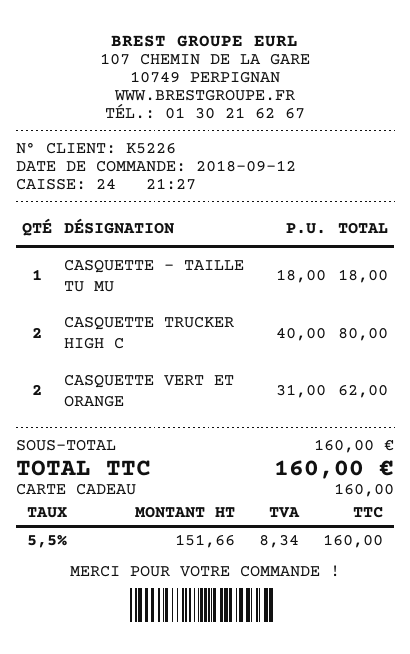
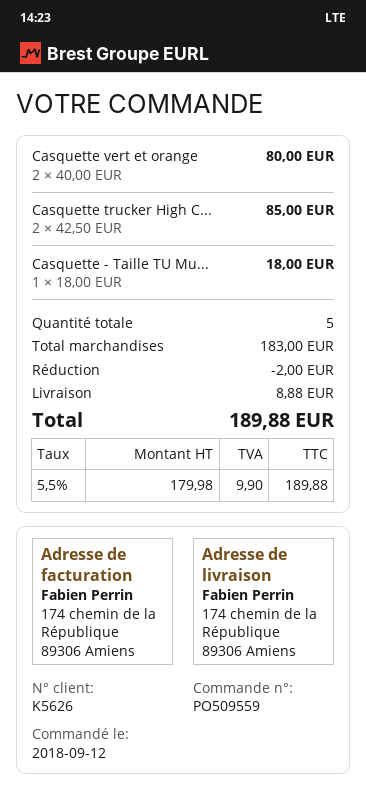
customer number: K5226 -> K5626
CASQUETTE TRUCKER HIGH C: 2 x 40.00 = 80.00 -> 2 x 42.50 = 85.00
CASQUETTE VERT ET ORANGE: 2 x 31.00 = 62.00 -> 2 x 40.00 = 80.00
subtotal: 160.00 -> 183.00
discount: none -> 2.00
shipping: none -> 8.88
net: 151.66 -> 179.98
tax: 5.5% = 8.34 -> 5.5% = 9.90
total: 160.00 -> 189.88

